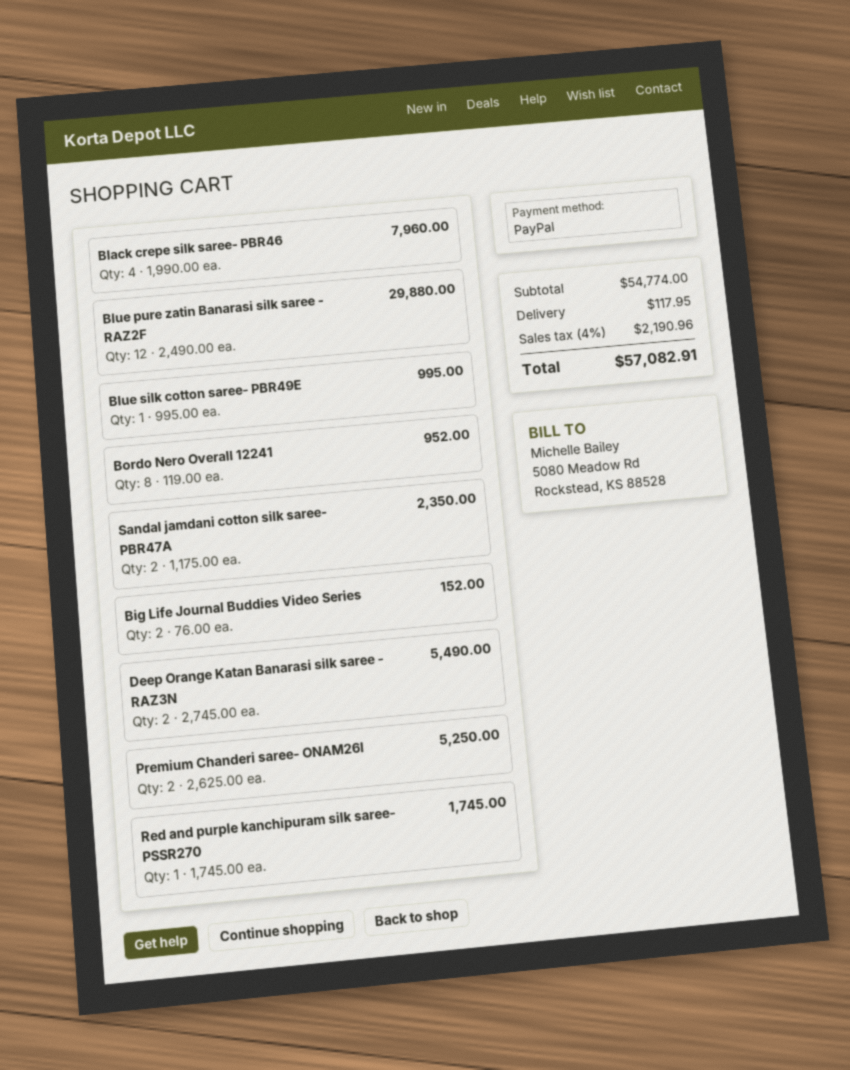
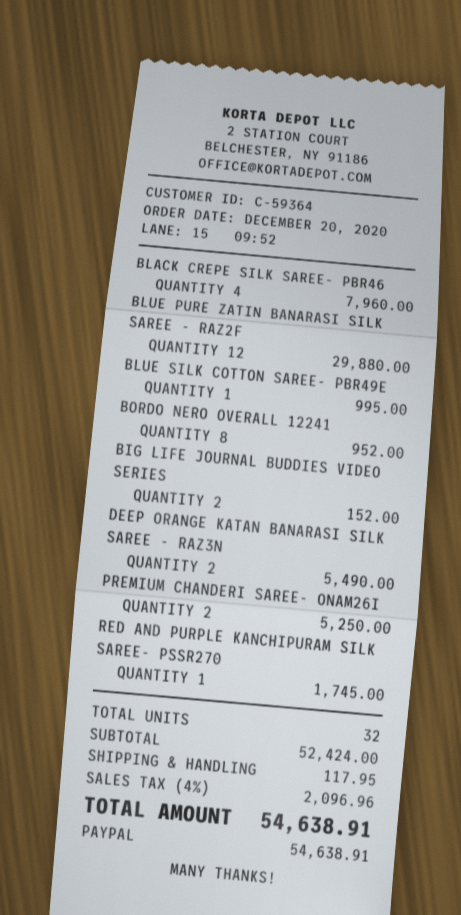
Sandal jamdani cotton silk saree- PBR47A: 2 for 2350.00 -> none
subtotal: 54774.00 -> 52424.00
tax: 4% = 2190.96 -> 4% = 2096.96
total: 57082.91 -> 54638.91

